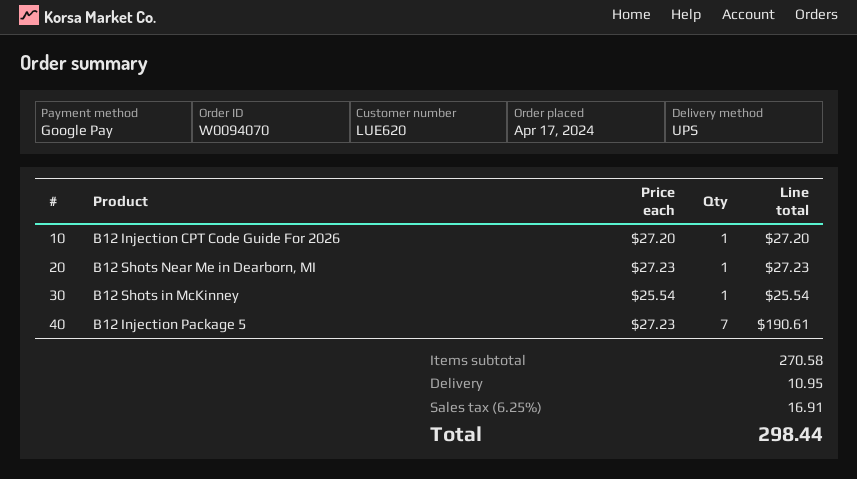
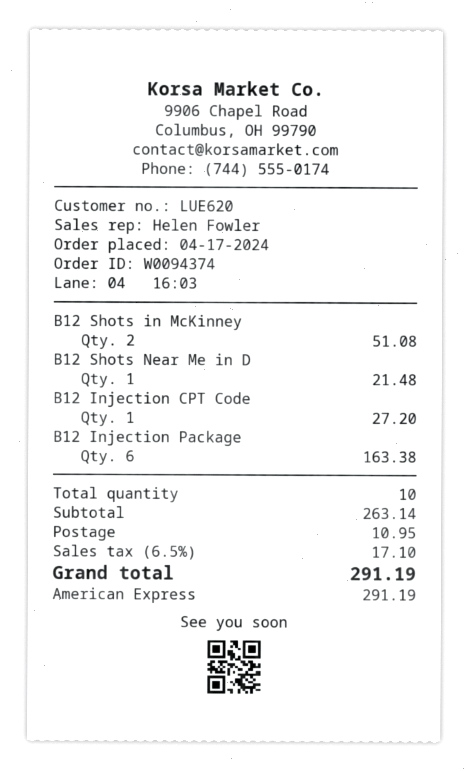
order number: W0094070 -> W0094374
payment method: Google Pay -> American Express
B12 Shots Near Me in Dearborn, MI: 1 for 27.23 -> 1 for 21.48
B12 Shots in McKinney: 1 for 25.54 -> 2 for 51.08
B12 Injection Package 5: 7 for 190.61 -> 6 for 163.38
subtotal: 270.58 -> 263.14
tax: 6.25% = 16.91 -> 6.5% = 17.10
total: 298.44 -> 291.19

